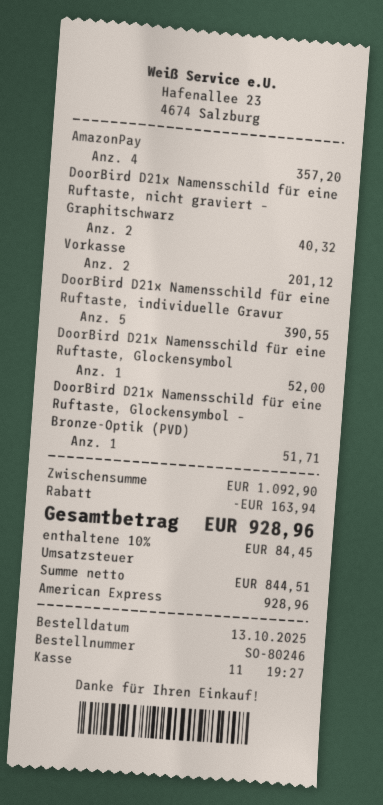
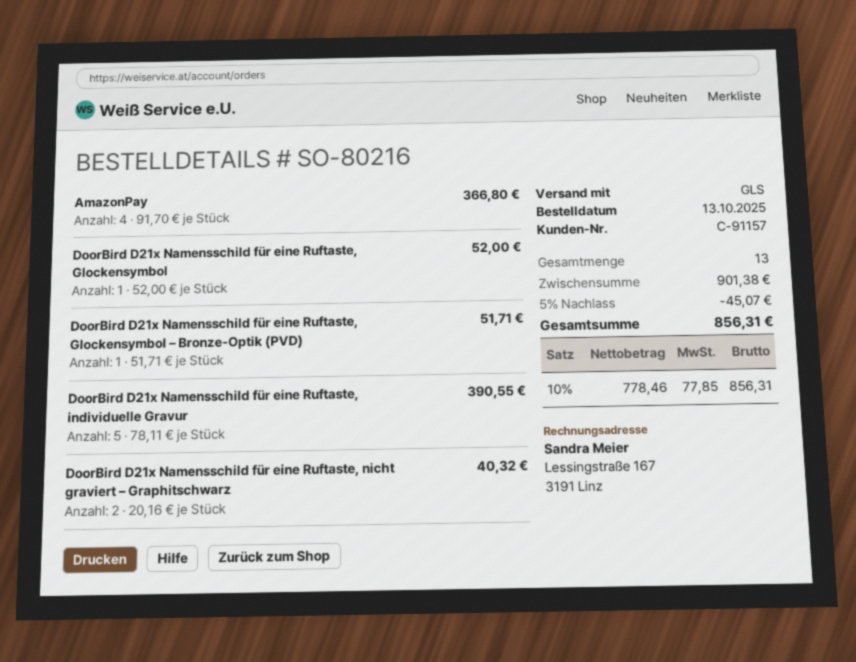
order number: SO-80246 -> SO-80216
AmazonPay: 4 for 357.20 -> 4 for 366.80
Vorkasse: 2 for 201.12 -> none
subtotal: 1092.90 -> 901.38
discount: 163.94 -> 45.07
net: 844.51 -> 778.46
tax: 10% = 84.45 -> 10% = 77.85
total: 928.96 -> 856.31

